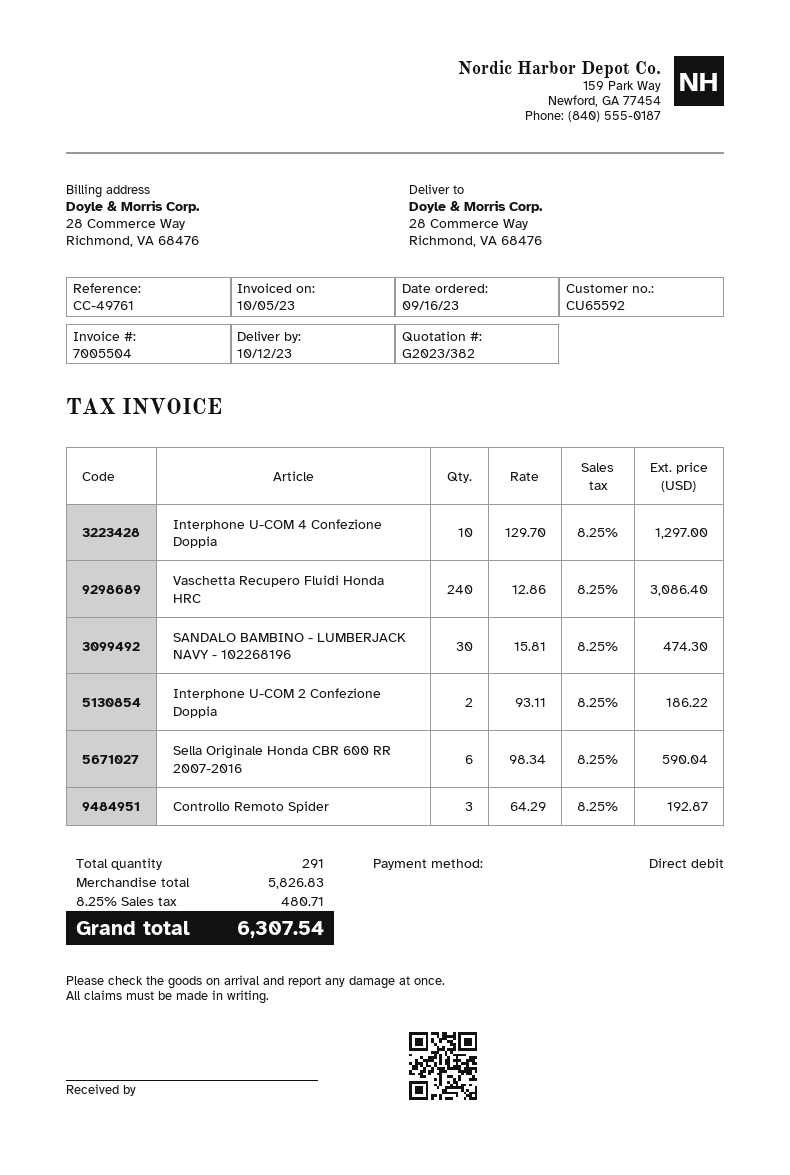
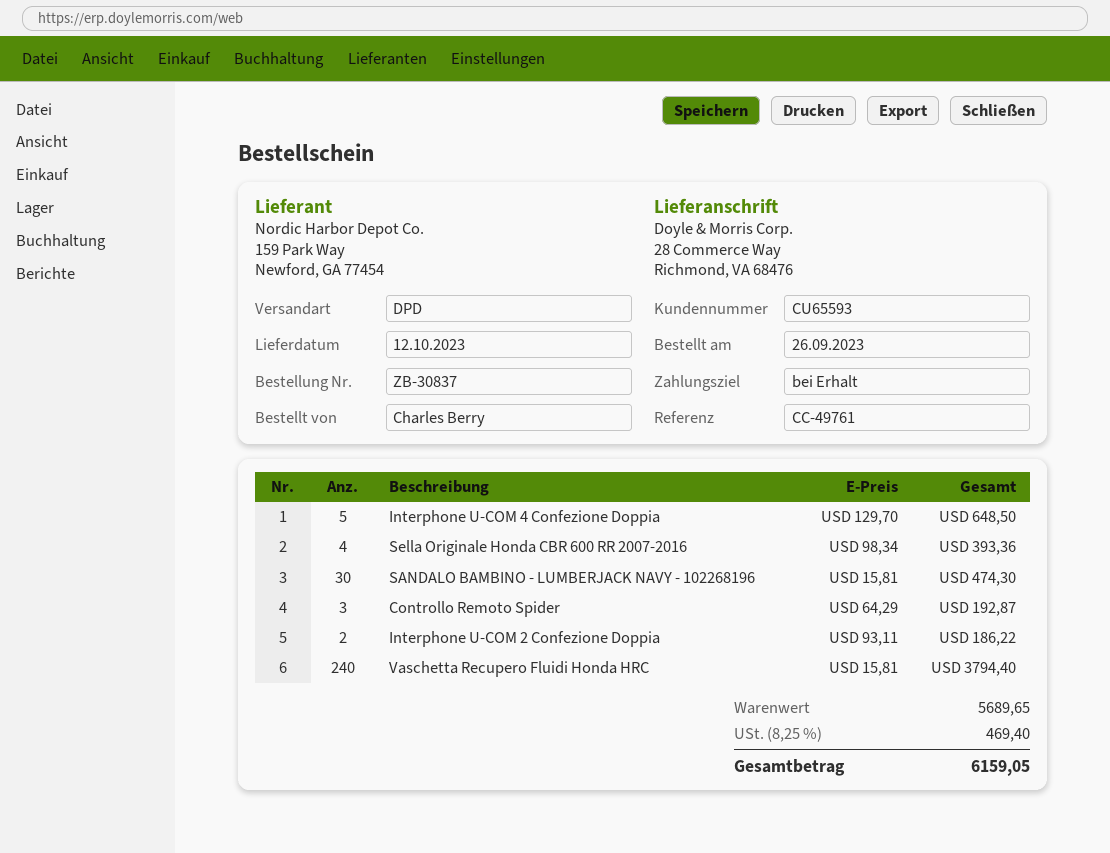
order date: 2023-09-16 -> 2023-09-26
customer number: CU65592 -> CU65593
Interphone U-COM 4 Confezione Doppia: 10 x 129.70 = 1297.00 -> 5 x 129.70 = 648.50
Vaschetta Recupero Fluidi Honda HRC: 240 x 12.86 = 3086.40 -> 240 x 15.81 = 3794.40
Sella Originale Honda CBR 600 RR 2007-2016: 6 x 98.34 = 590.04 -> 4 x 98.34 = 393.36
subtotal: 5826.83 -> 5689.65
tax: 8.25% = 480.71 -> 8.25% = 469.40
total: 6307.54 -> 6159.05

